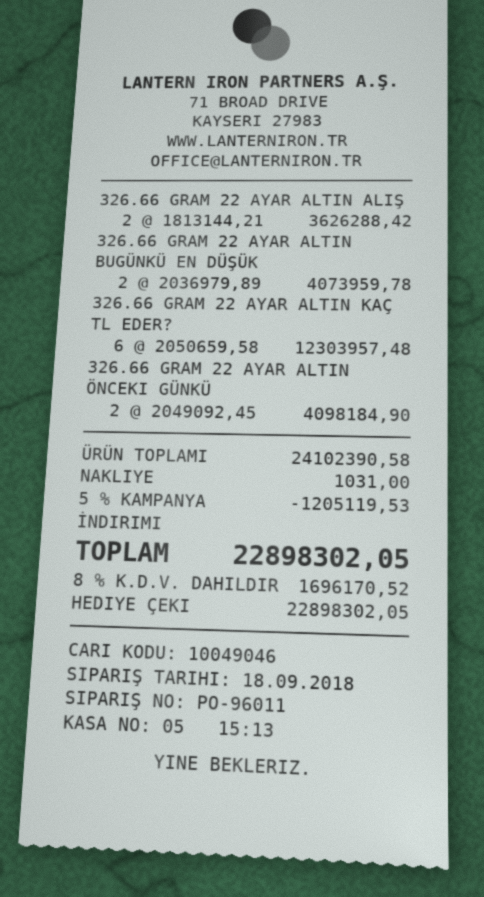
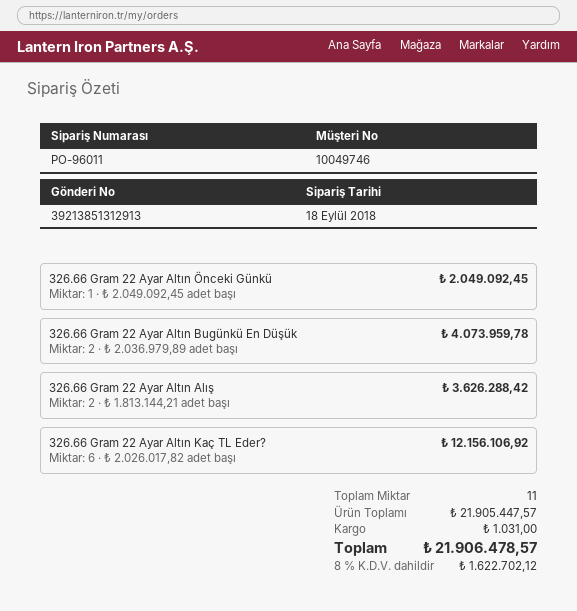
customer number: 10049046 -> 10049746
326.66 GRAM 22 AYAR ALTIN KAÇ TL EDER?: 6 x 2050659.58 = 12303957.48 -> 6 x 2026017.82 = 12156106.92
326.66 GRAM 22 AYAR ALTIN ÖNCEKI GÜNKÜ: 2 x 2049092.45 = 4098184.90 -> 1 x 2049092.45 = 2049092.45
subtotal: 24102390.58 -> 21905447.57
discount: 5% = 1205119.53 -> none
tax: 8% = 1696170.52 -> 8% = 1622702.12
total: 22898302.05 -> 21906478.57

